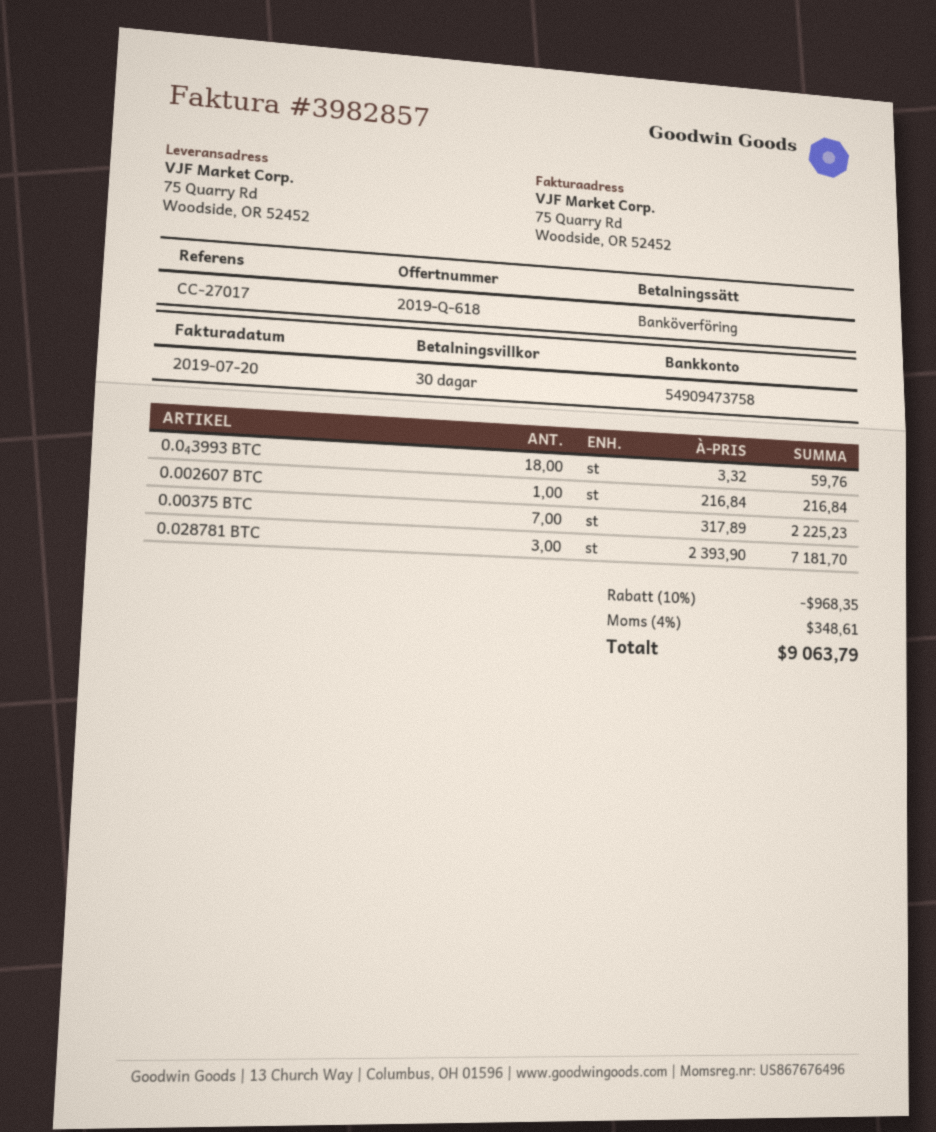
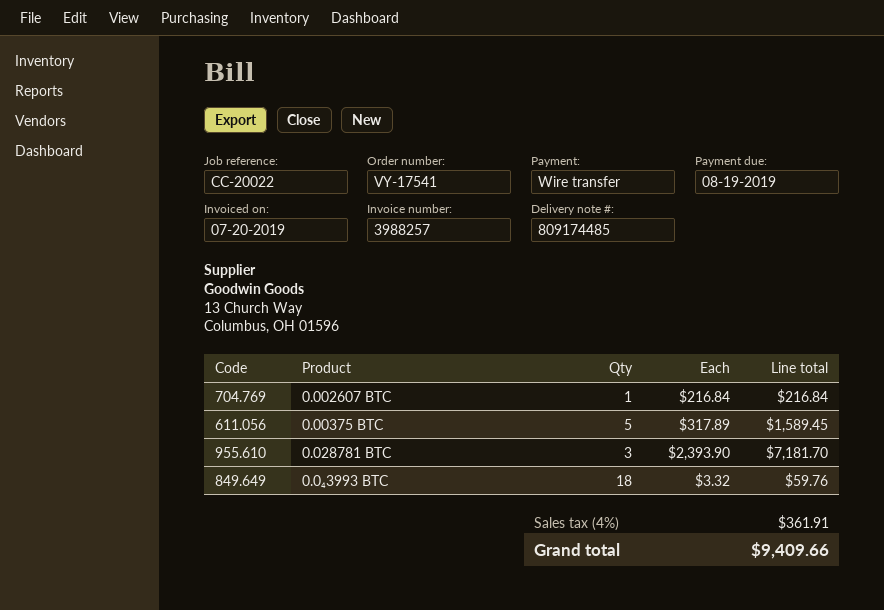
invoice number: 3982857 -> 3988257
reference: CC-27017 -> CC-20022
0.00375 BTC: 7 x 317.89 = 2225.23 -> 5 x 317.89 = 1589.45
discount: 10% = 968.35 -> none
tax: 4% = 348.61 -> 4% = 361.91
total: 9063.79 -> 9409.66

